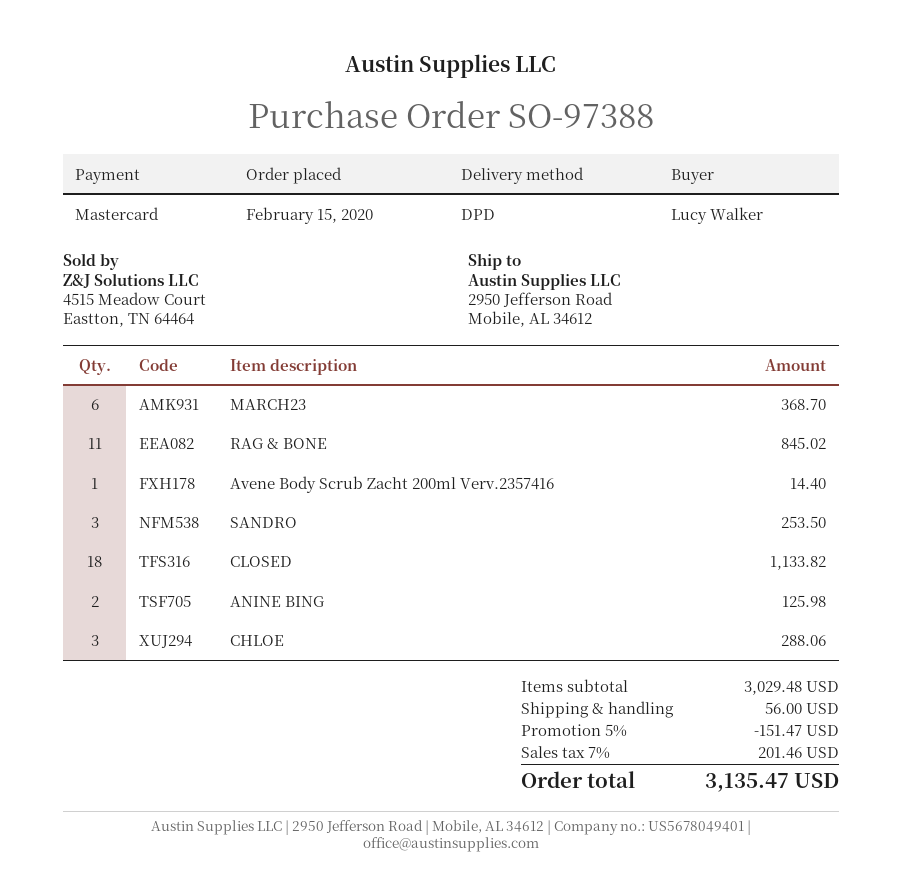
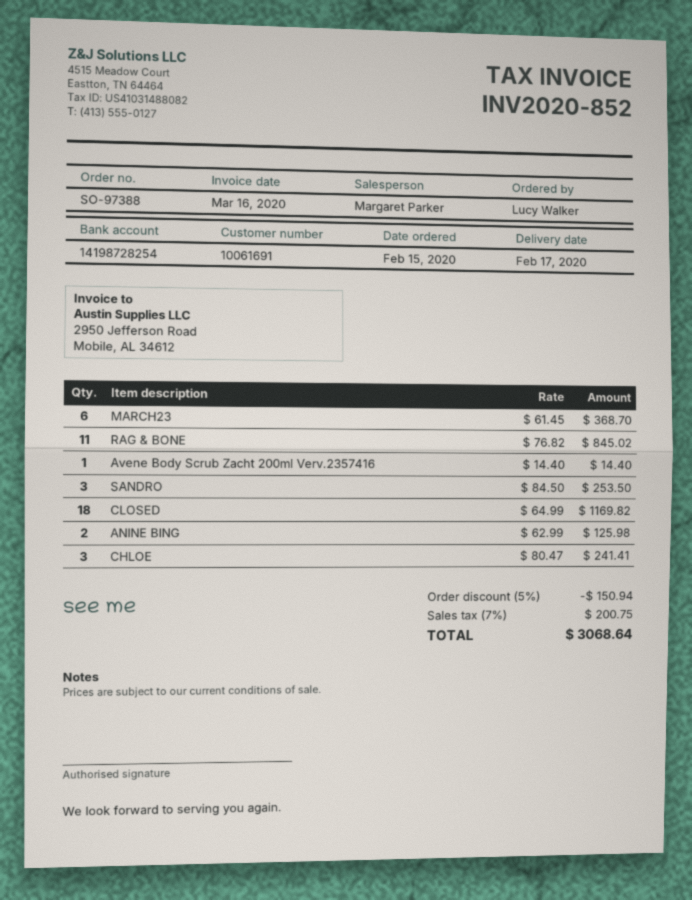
CLOSED: 18 for 1133.82 -> 18 for 1169.82
CHLOE: 3 for 288.06 -> 3 for 241.41
discount: 5% = 151.47 -> 5% = 150.94
shipping: 56.00 -> none
tax: 7% = 201.46 -> 7% = 200.75
total: 3135.47 -> 3068.64

